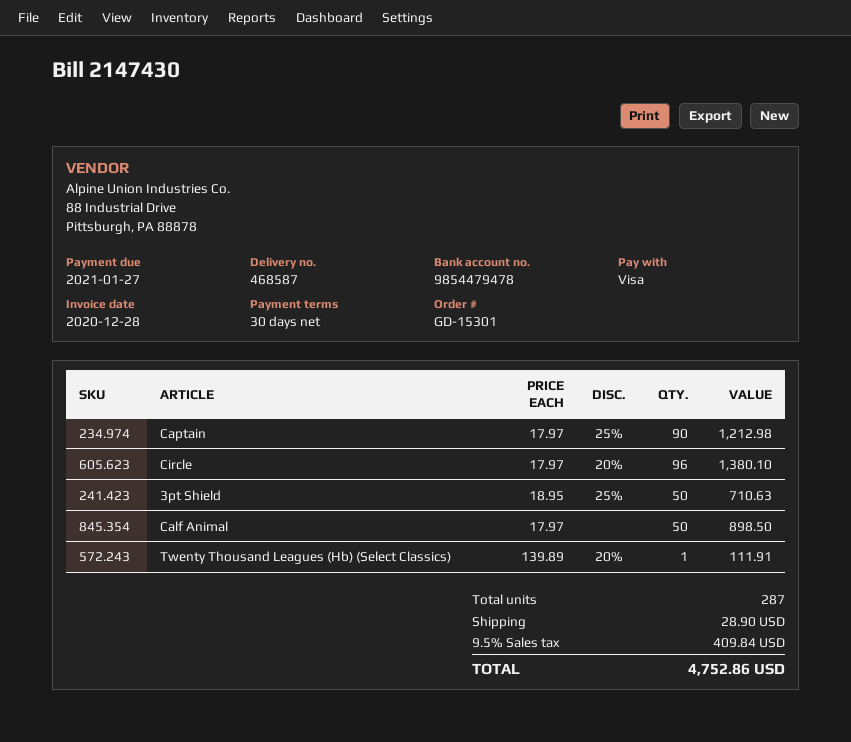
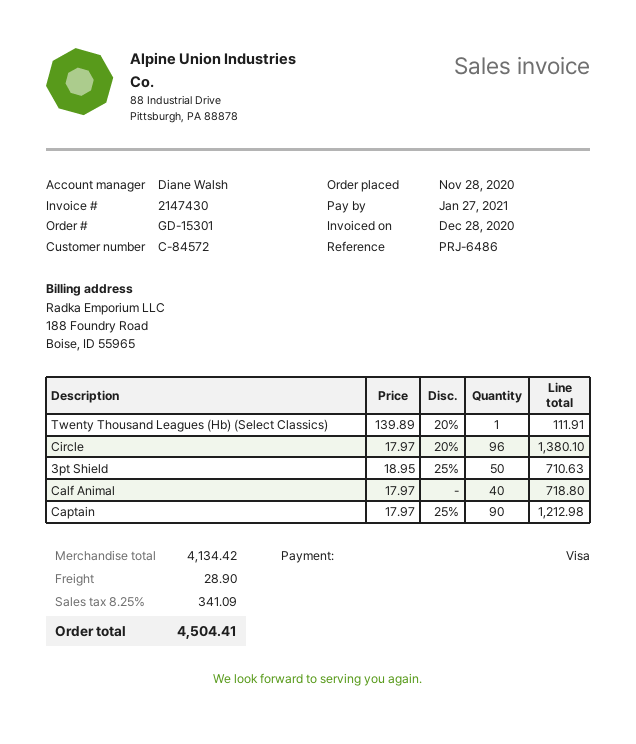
Calf Animal: 50 x 17.97 = 898.50 -> 40 x 17.97 = 718.80
tax: 9.5% = 409.84 -> 8.25% = 341.09
total: 4752.86 -> 4504.41

